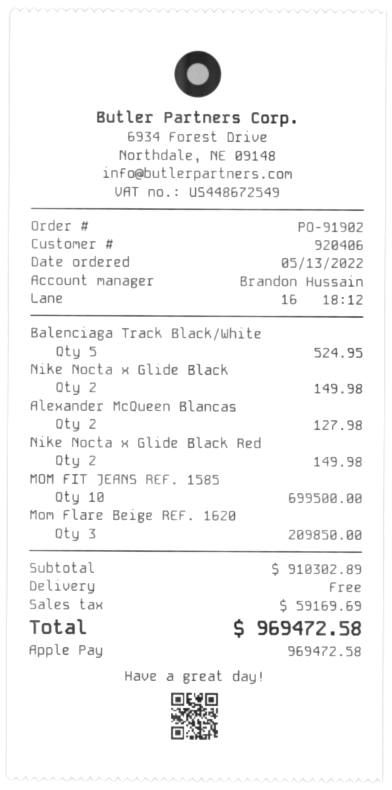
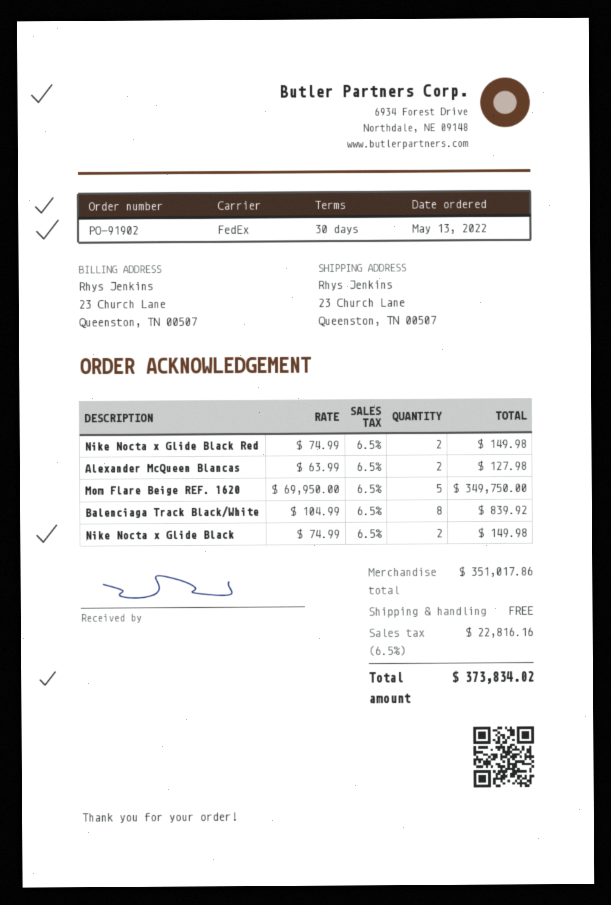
Balenciaga Track Black/White: 5 for 524.95 -> 8 for 839.92
MOM FIT JEANS REF. 1585: 10 for 699500.00 -> none
Mom Flare Beige REF. 1620: 3 for 209850.00 -> 5 for 349750.00
subtotal: 910302.89 -> 351017.86
tax: 59169.69 -> 22816.16
total: 969472.58 -> 373834.02

